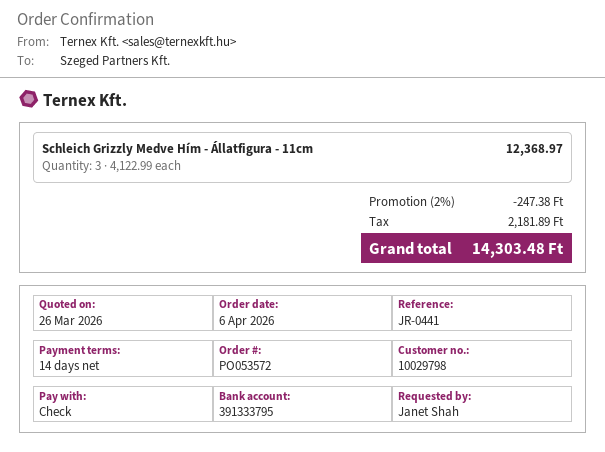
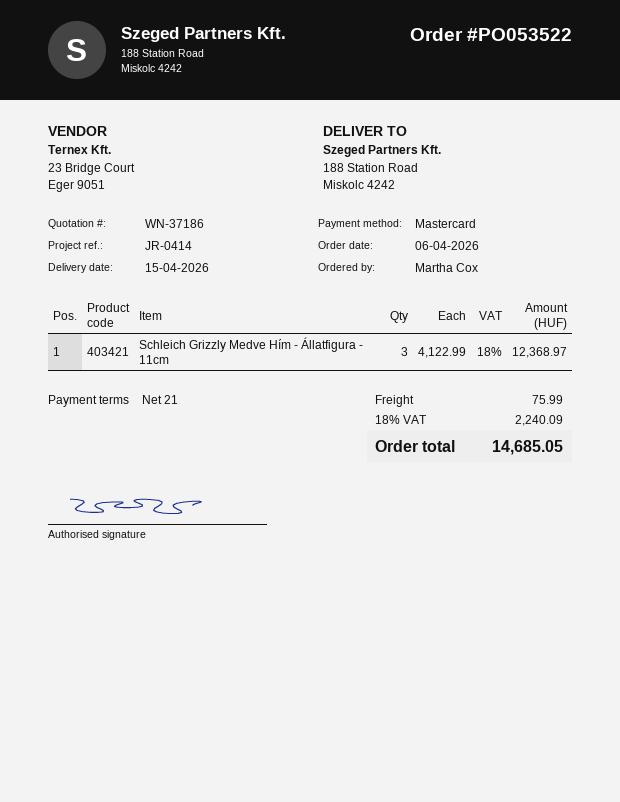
order number: PO053572 -> PO053522
payment terms: 14 days -> 21 days
reference: JR-0441 -> JR-0414
ordered by: Janet Shah -> Martha Cox
payment method: cheque -> Mastercard
discount: 2% = 247.38 -> none
shipping: none -> 75.99
tax: 2181.89 -> 2240.09
total: 14303.48 -> 14685.05

